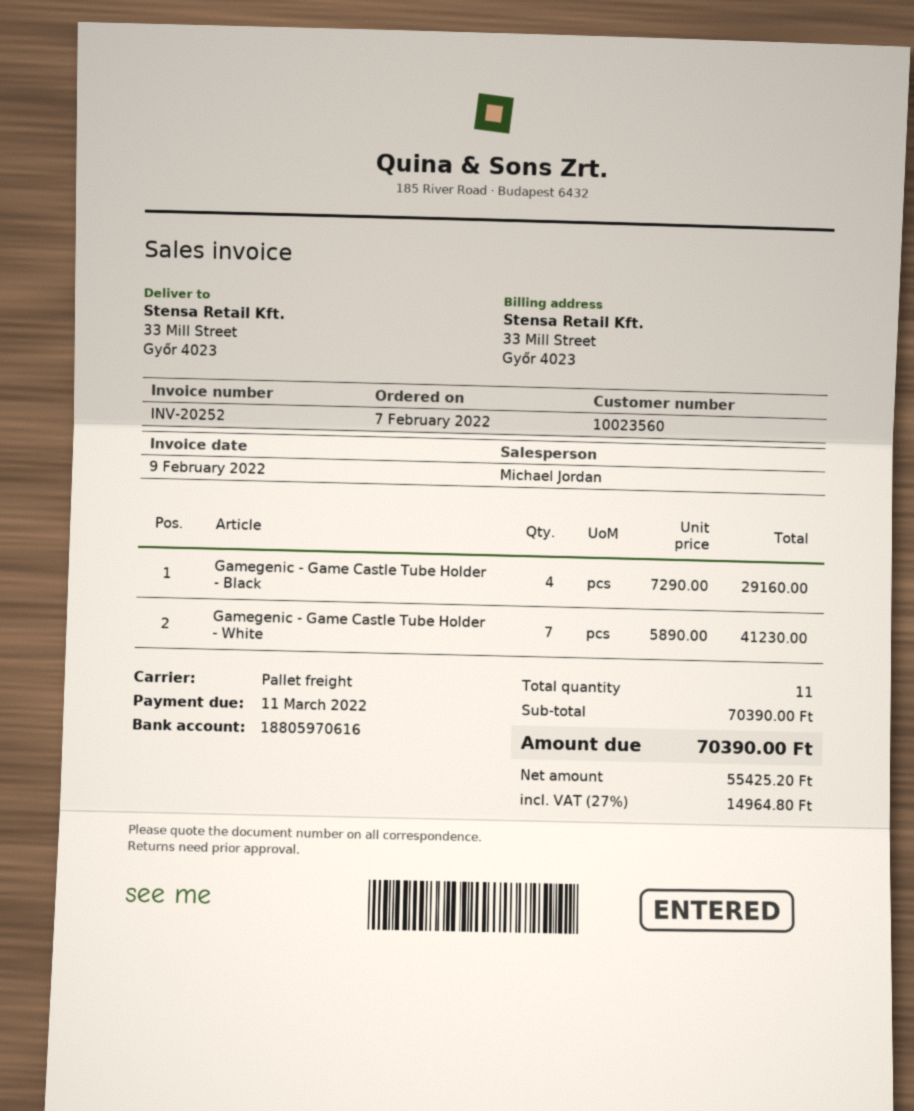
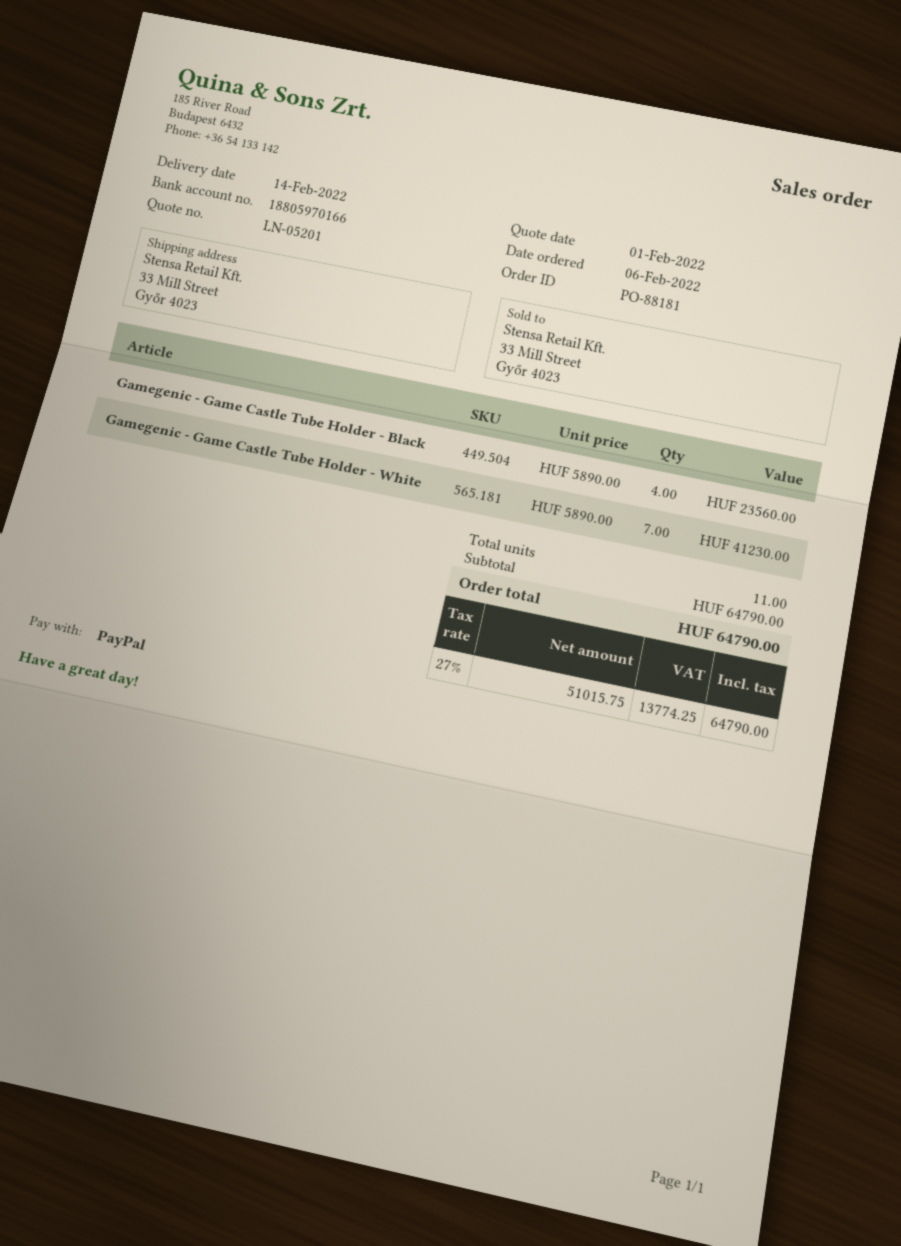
order date: 2022-02-07 -> 2022-02-06
bank account: 18805970616 -> 18805970166
Gamegenic - Game Castle Tube Holder - Black: 4 x 7290.00 = 29160.00 -> 4 x 5890.00 = 23560.00
subtotal: 70390.00 -> 64790.00
net: 55425.20 -> 51015.75
tax: 27% = 14964.80 -> 27% = 13774.25
total: 70390.00 -> 64790.00

